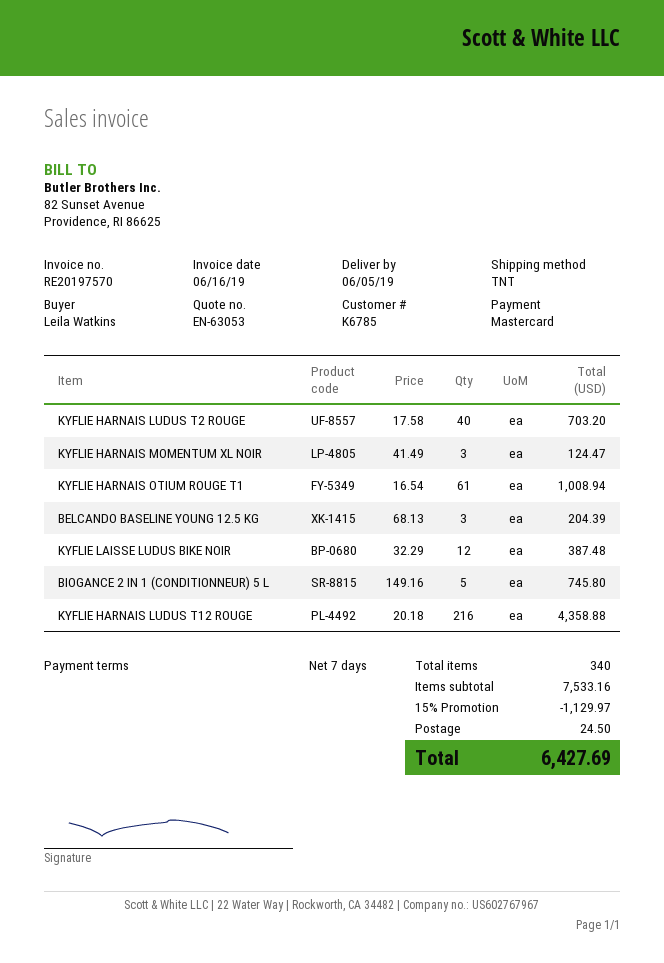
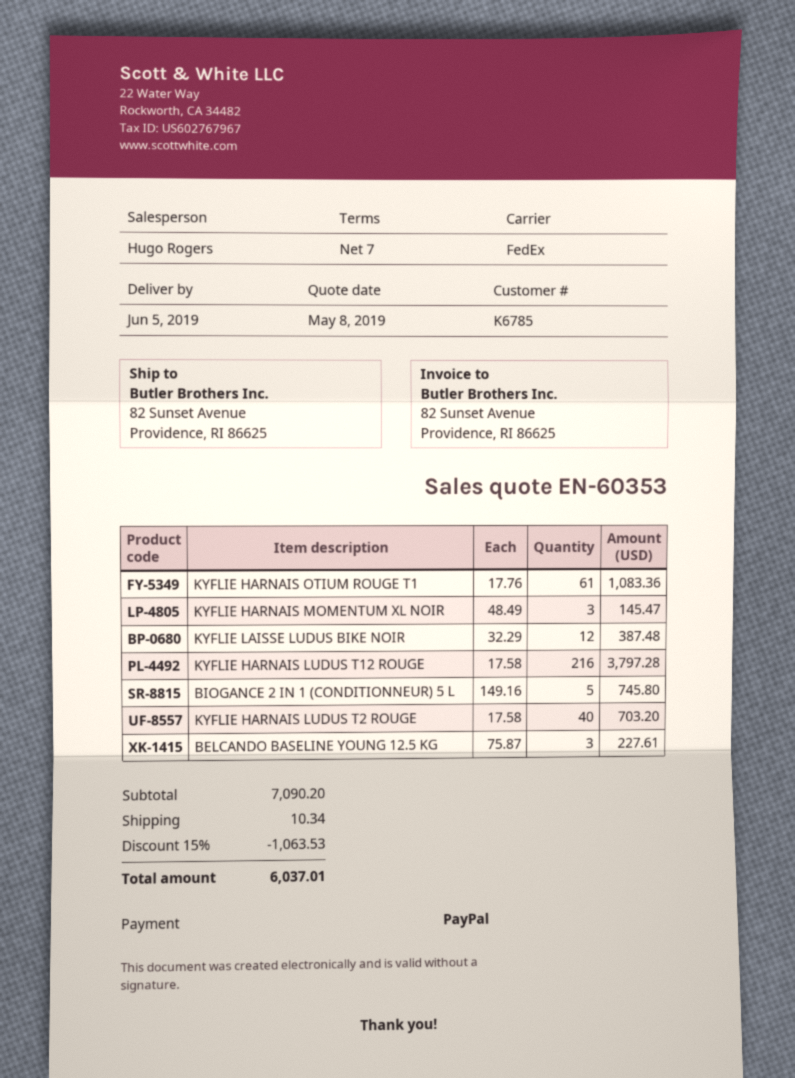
quote number: EN-63053 -> EN-60353
payment method: Mastercard -> PayPal
shipping method: TNT -> FedEx
KYFLIE HARNAIS MOMENTUM XL NOIR: 3 x 41.49 = 124.47 -> 3 x 48.49 = 145.47
KYFLIE HARNAIS OTIUM ROUGE T1: 61 x 16.54 = 1008.94 -> 61 x 17.76 = 1083.36
BELCANDO BASELINE YOUNG 12.5 KG: 3 x 68.13 = 204.39 -> 3 x 75.87 = 227.61
KYFLIE HARNAIS LUDUS T12 ROUGE: 216 x 20.18 = 4358.88 -> 216 x 17.58 = 3797.28
subtotal: 7533.16 -> 7090.20
discount: 15% = 1129.97 -> 15% = 1063.53
shipping: 24.50 -> 10.34
total: 6427.69 -> 6037.01

